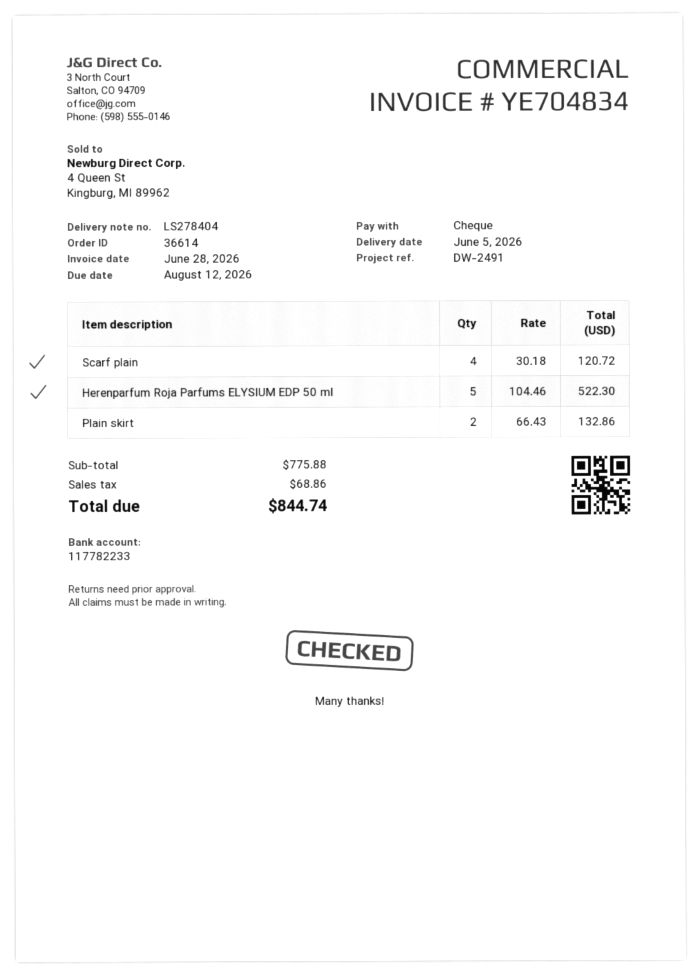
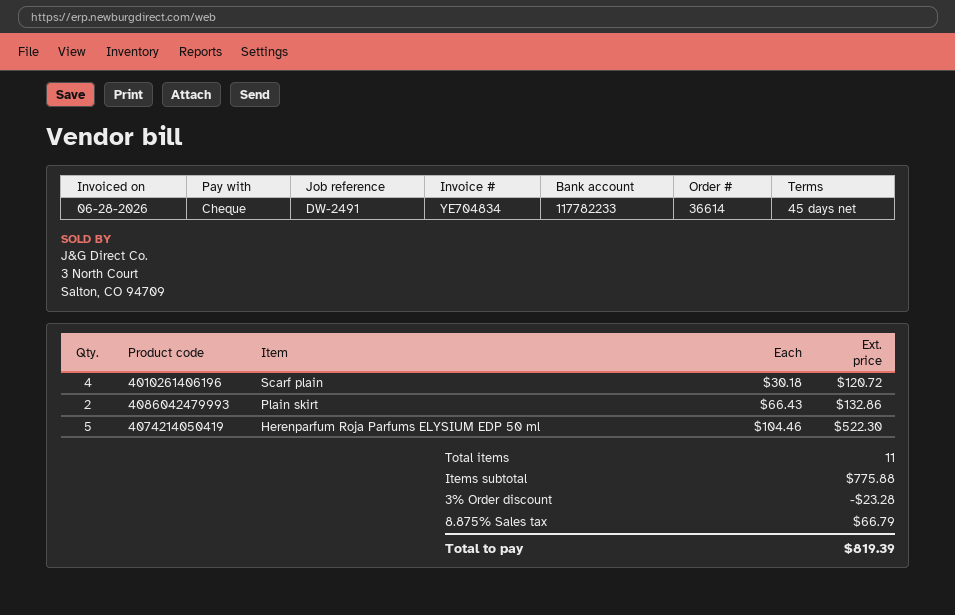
discount: none -> 3% = 23.28
tax: 68.86 -> 66.79
total: 844.74 -> 819.39

